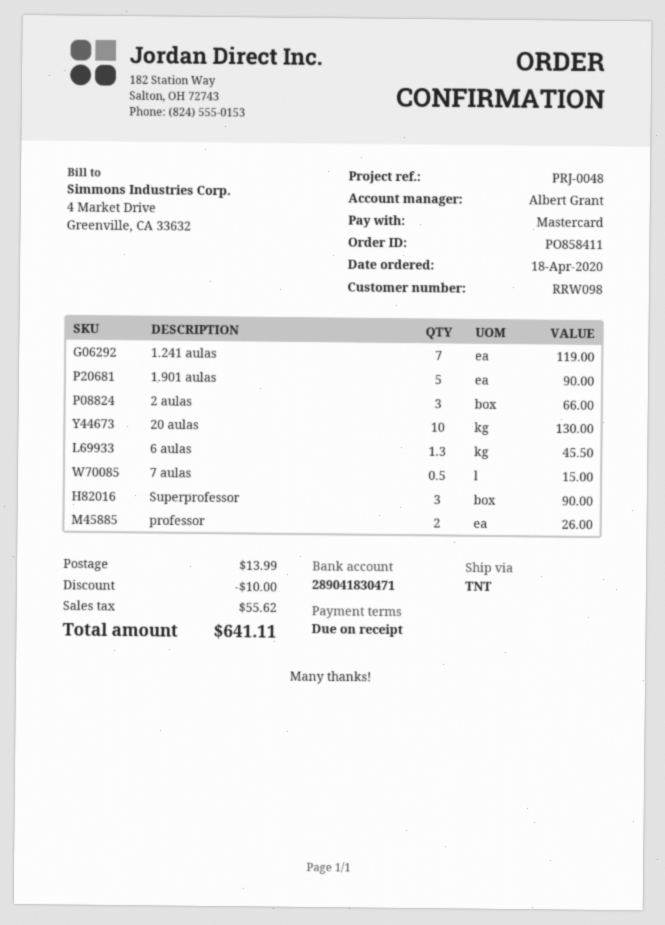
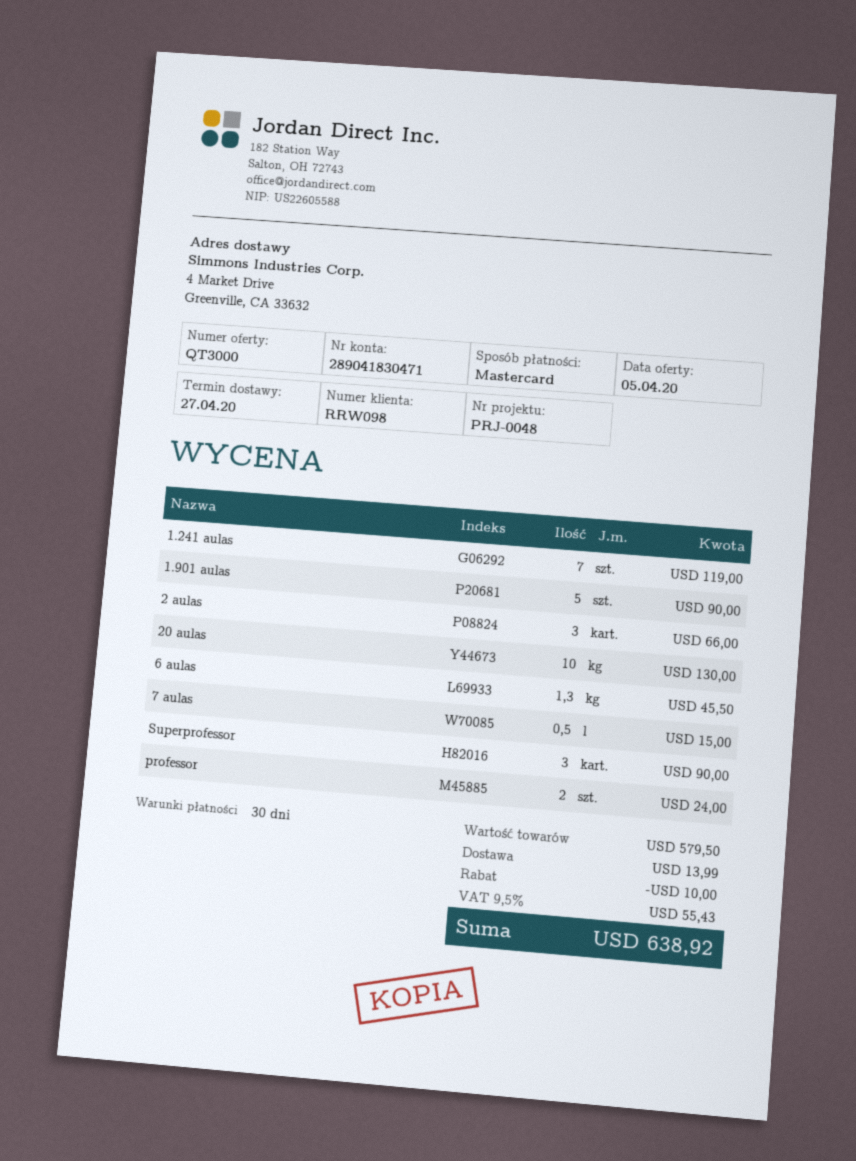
payment terms: on receipt -> 30 days
professor: 2 for 26.00 -> 2 for 24.00
tax: 55.62 -> 55.43
total: 641.11 -> 638.92

